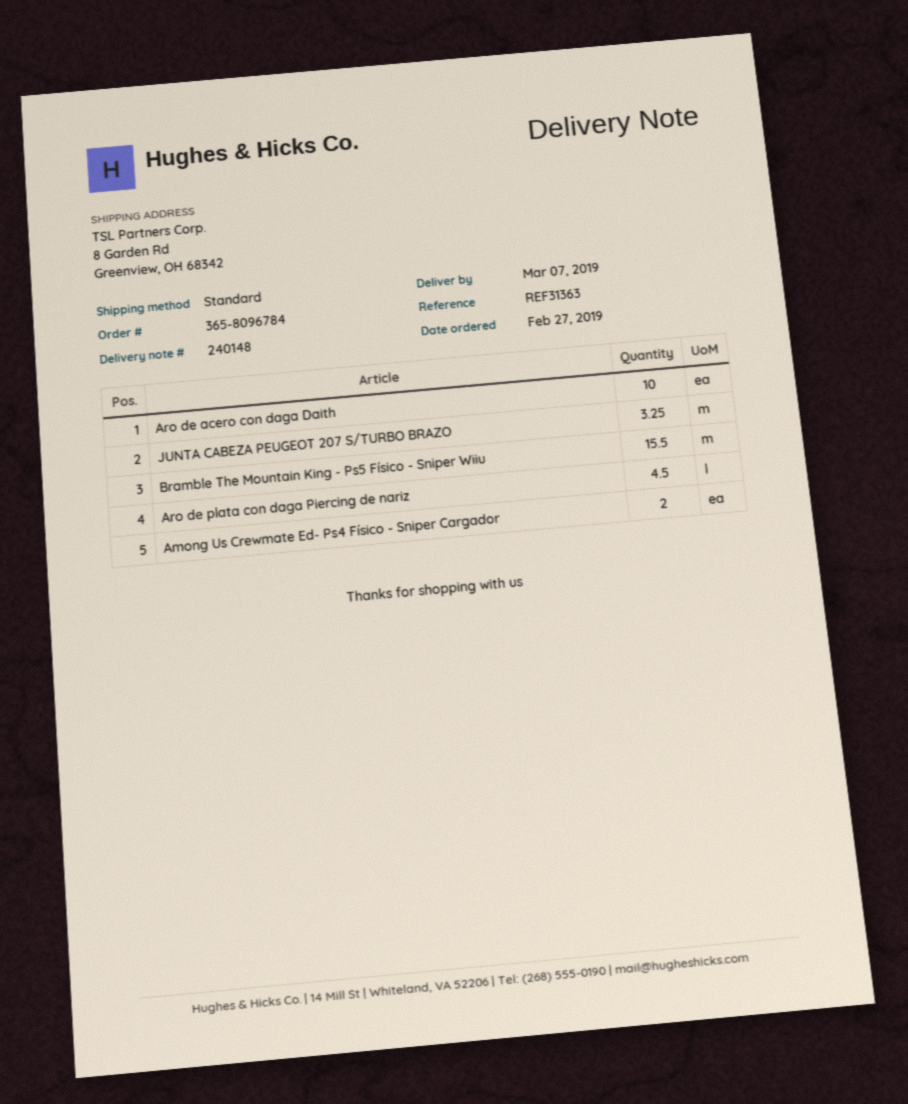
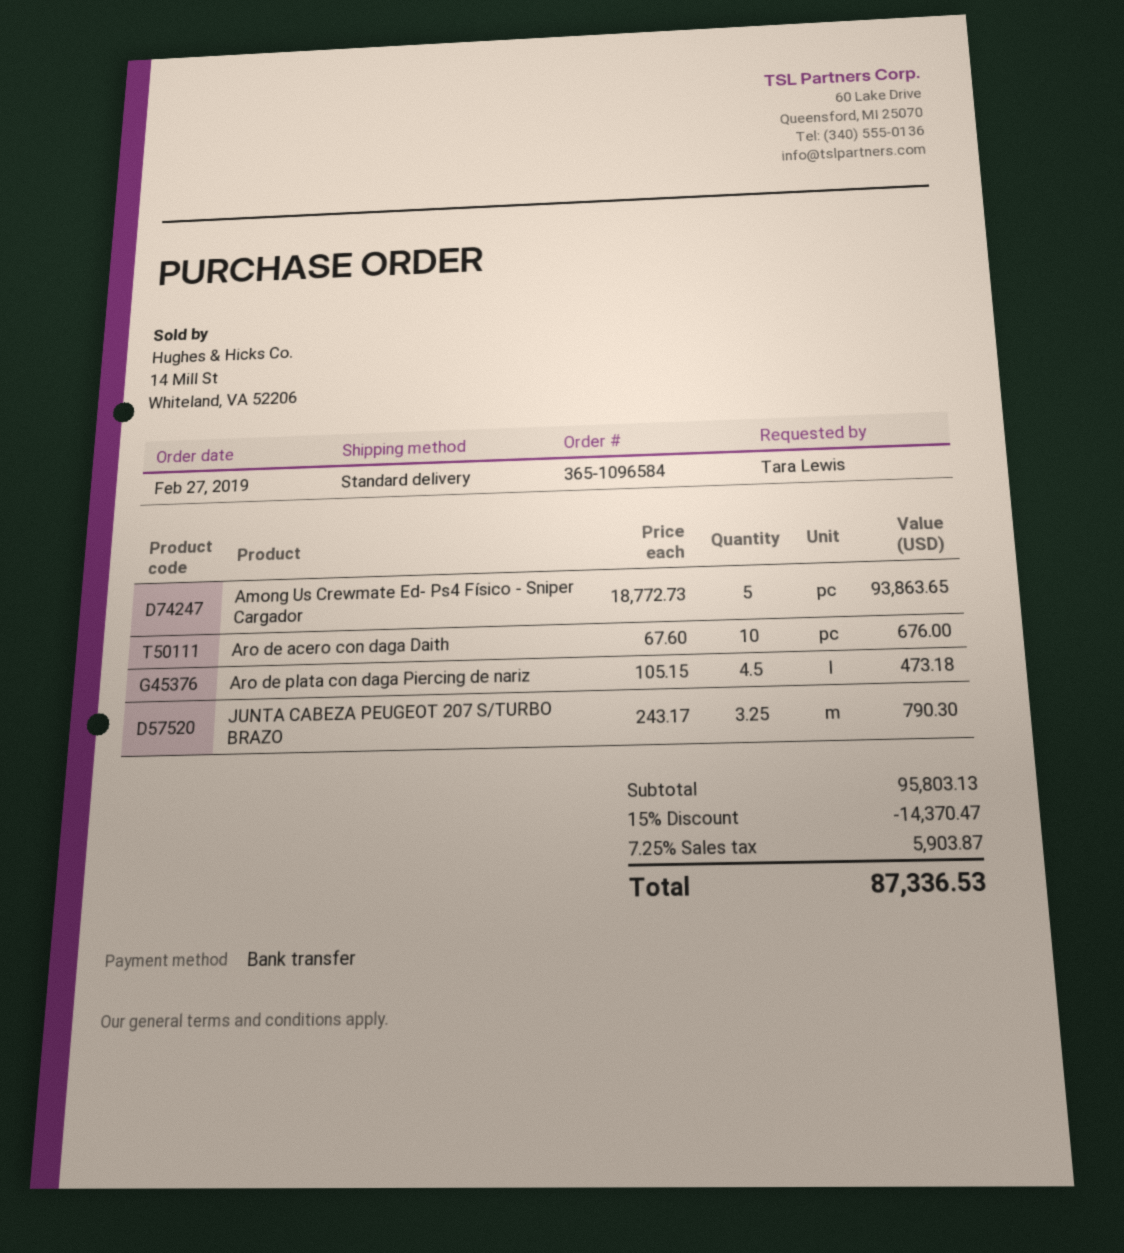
order number: 365-8096784 -> 365-1096584
Bramble The Mountain King - Ps5 Físico - Sniper Wiiu: 15.5 -> none
Among Us Crewmate Ed- Ps4 Físico - Sniper Cargador: 2 -> 5

